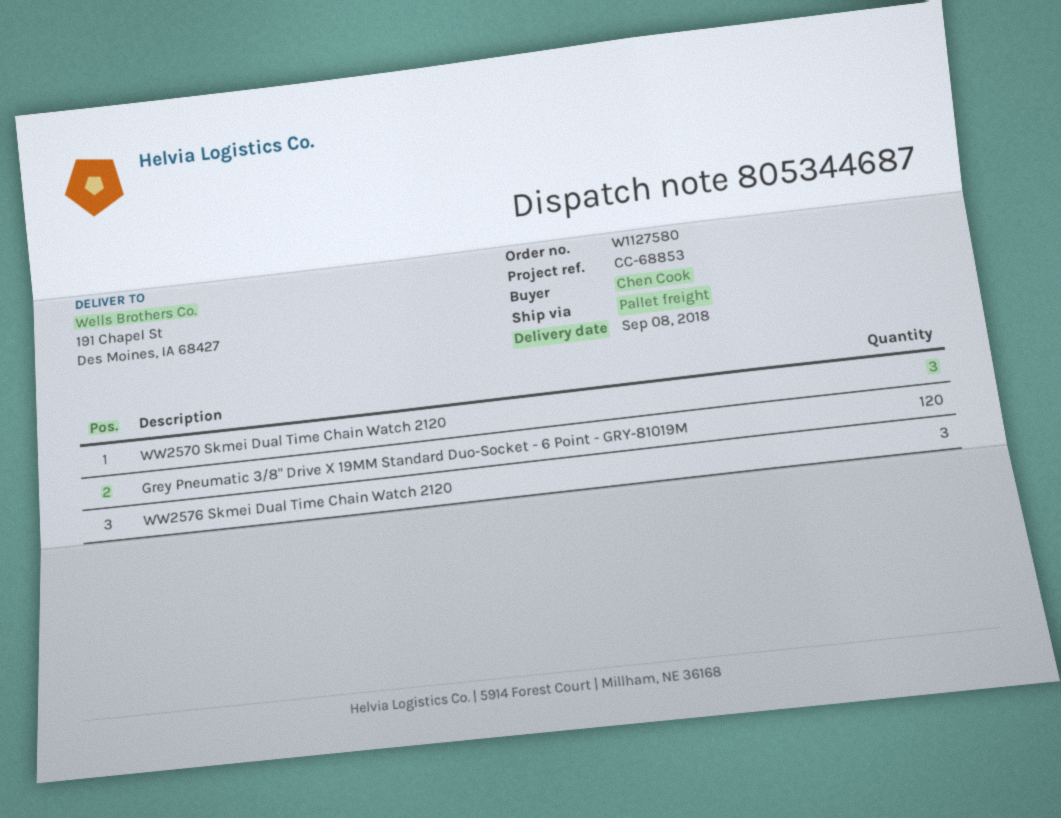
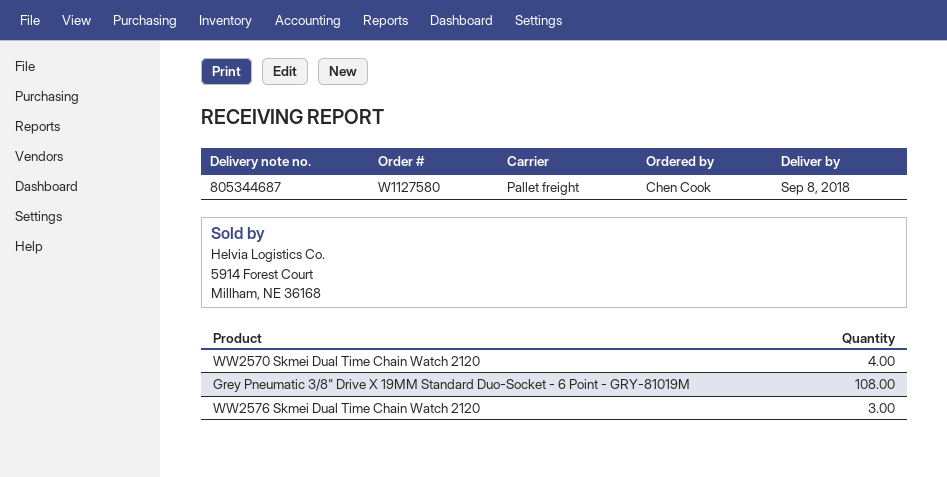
WW2570 Skmei Dual Time Chain Watch 2120: 3 -> 4
Grey Pneumatic 3/8" Drive X 19MM Standard Duo-Socket - 6 Point - GRY-81019M: 120 -> 108

